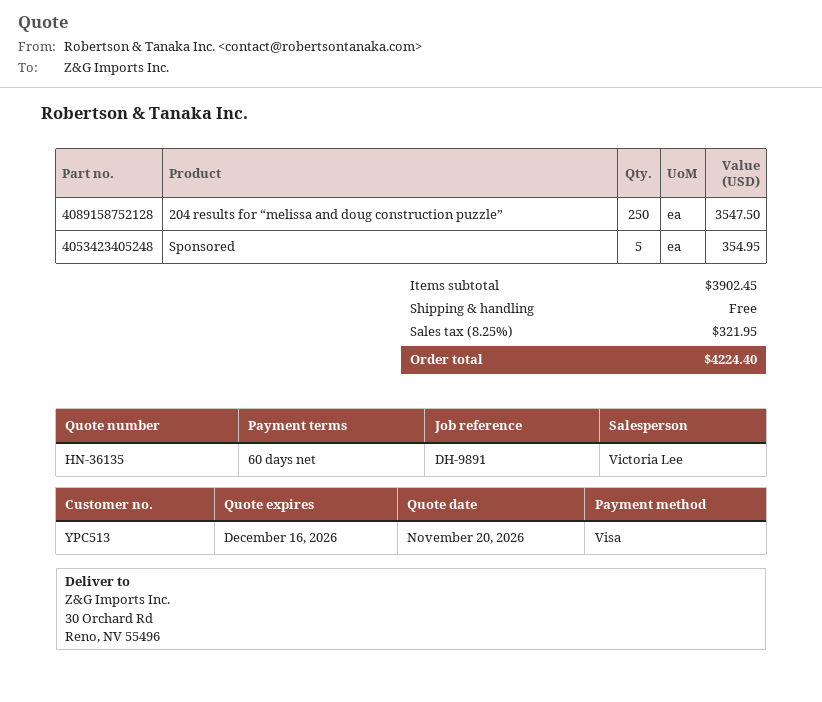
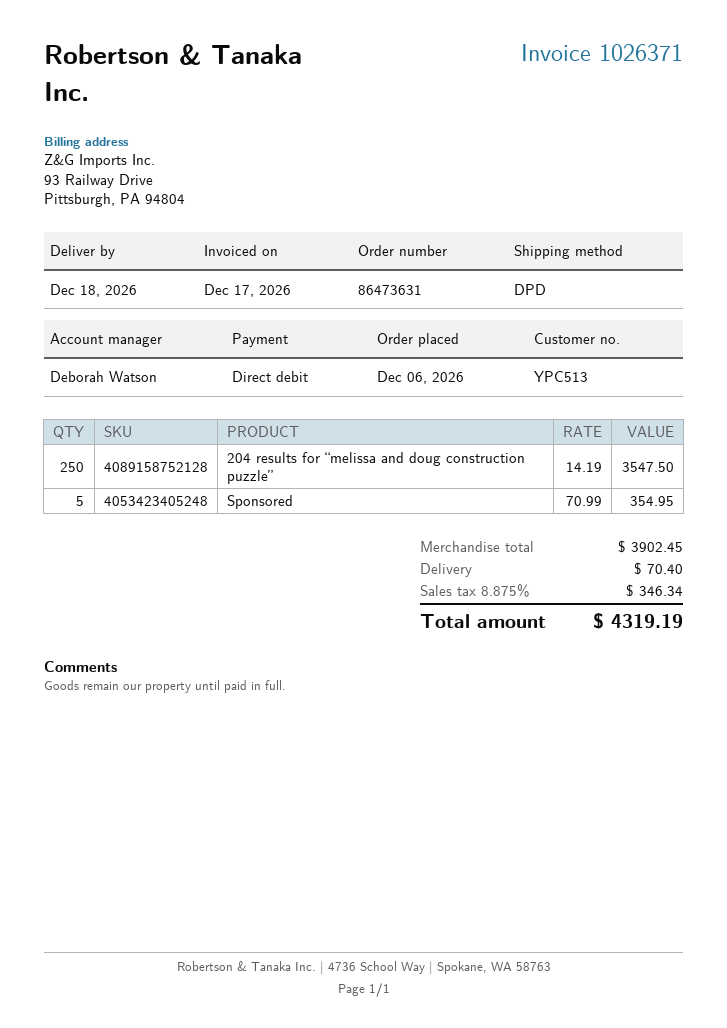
sales rep: Victoria Lee -> Deborah Watson
payment method: Visa -> direct debit
shipping: 0.00 -> 70.40
tax: 8.25% = 321.95 -> 8.875% = 346.34
total: 4224.40 -> 4319.19

